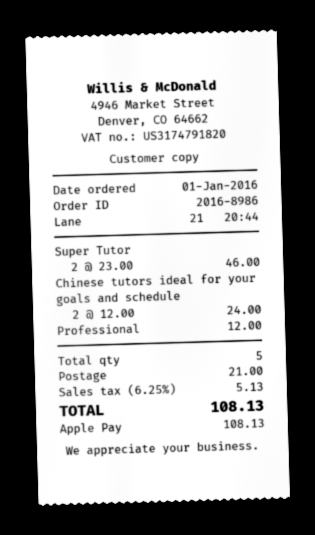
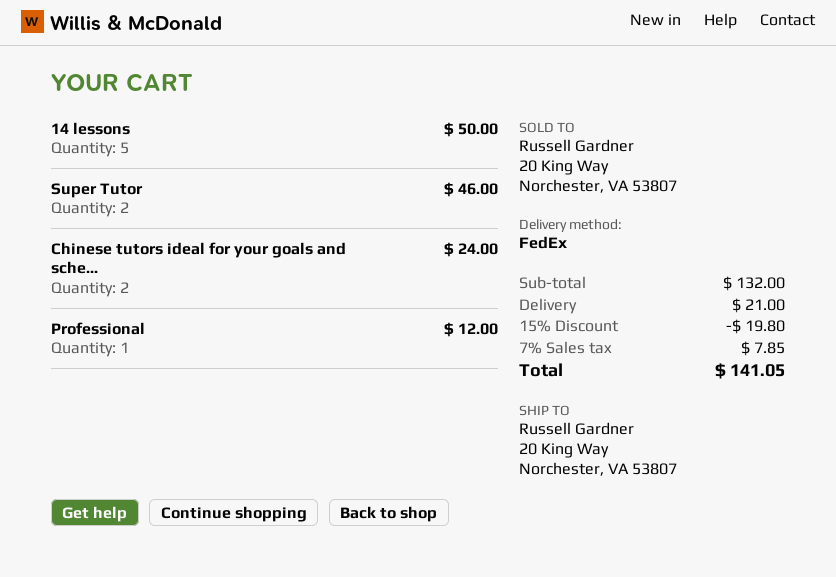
14 lessons: none -> 5 for 50.00
discount: none -> 15% = 19.80
tax: 6.25% = 5.13 -> 7% = 7.85
total: 108.13 -> 141.05

